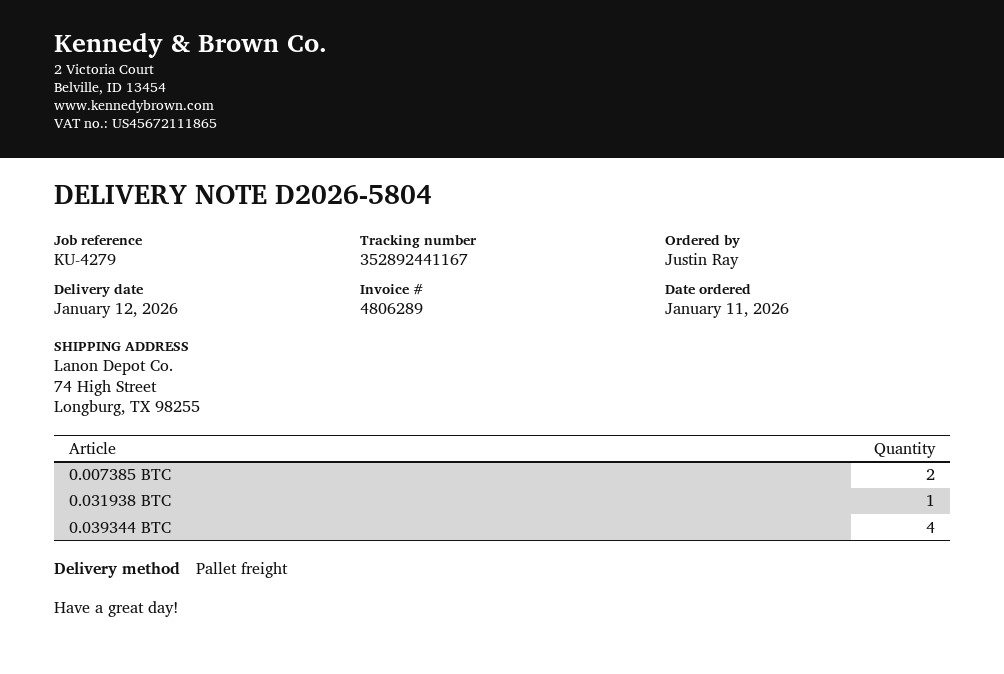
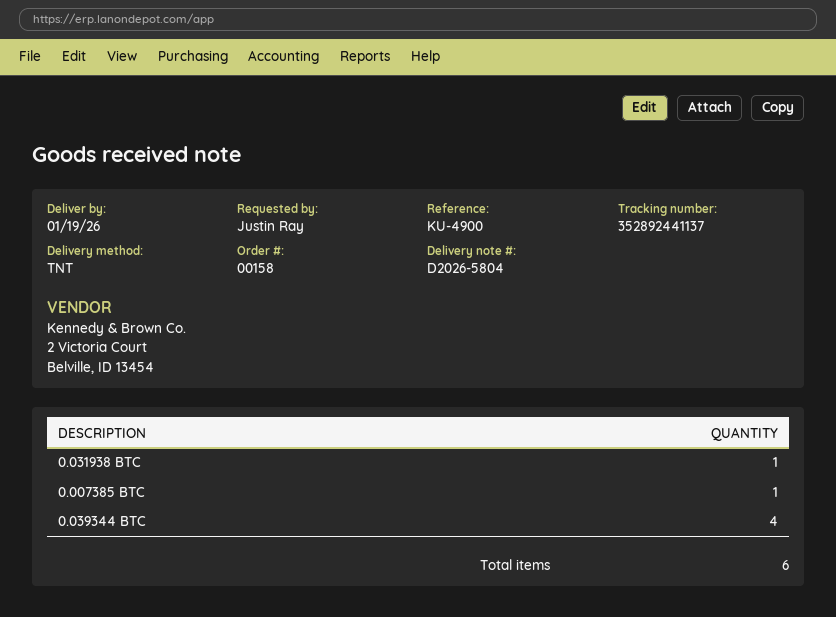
delivery date: 2026-01-12 -> 2026-01-19
reference: KU-4279 -> KU-4900
shipping method: pallet freight -> TNT
tracking number: 352892441167 -> 352892441137
0.007385 BTC: 2 -> 1

